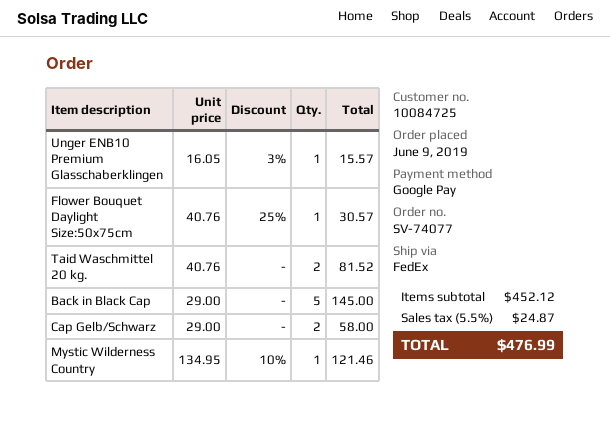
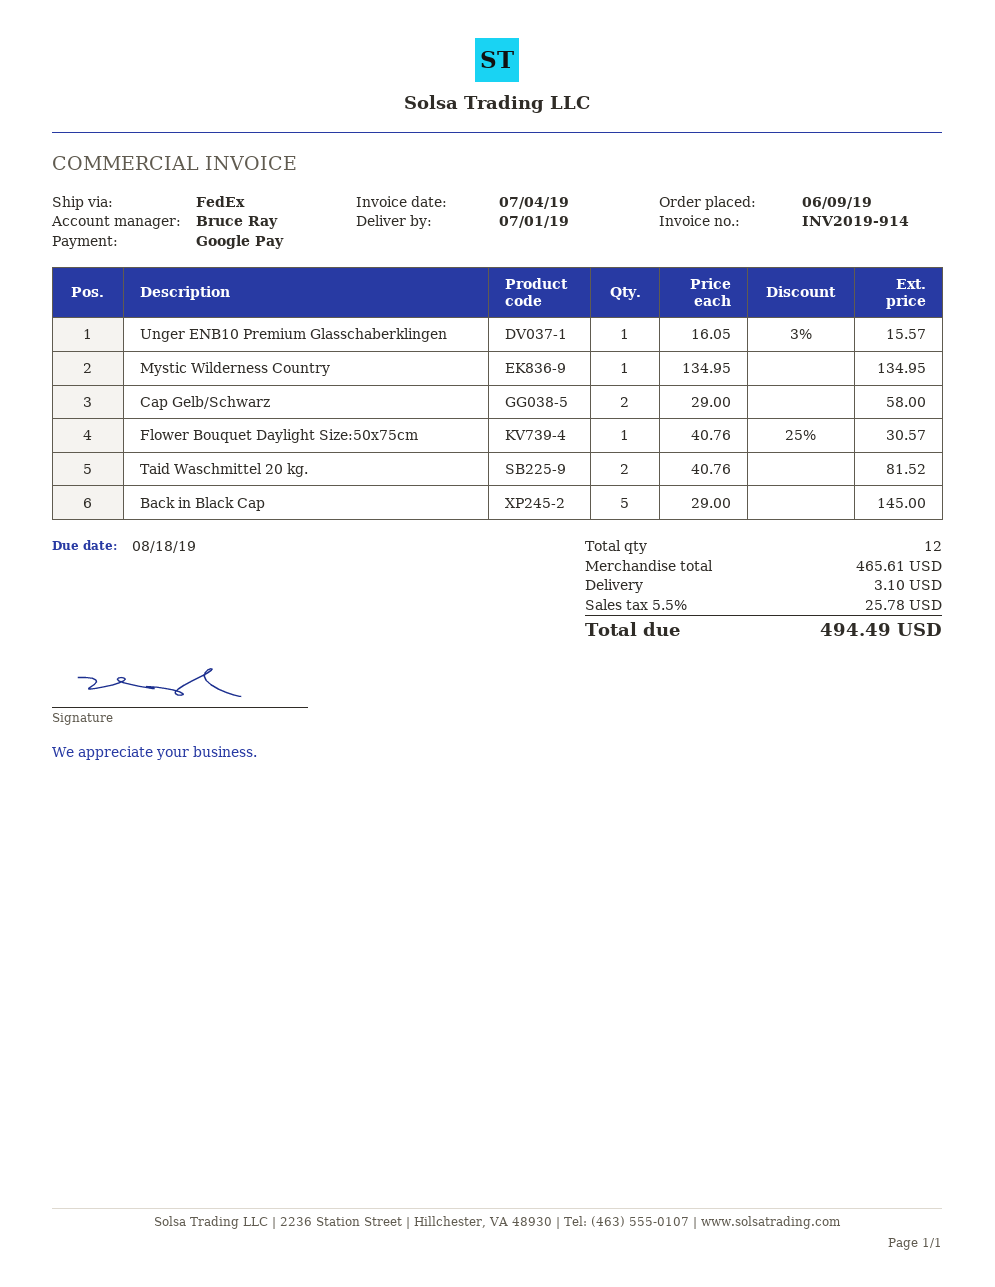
Mystic Wilderness Country: 1 x 134.95 - 10% = 121.46 -> 1 x 134.95 = 134.95
subtotal: 452.12 -> 465.61
shipping: none -> 3.10
tax: 5.5% = 24.87 -> 5.5% = 25.78
total: 476.99 -> 494.49

